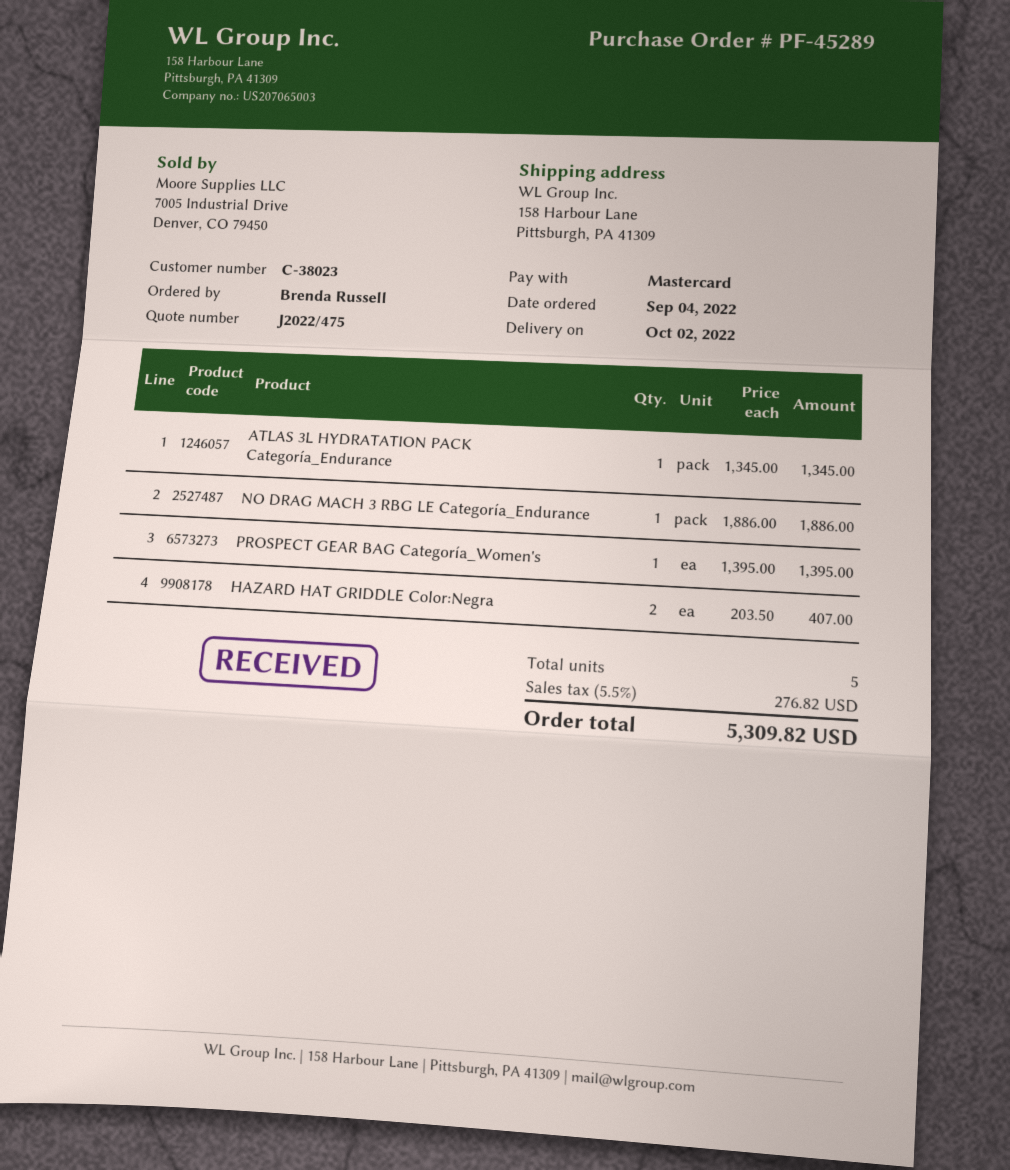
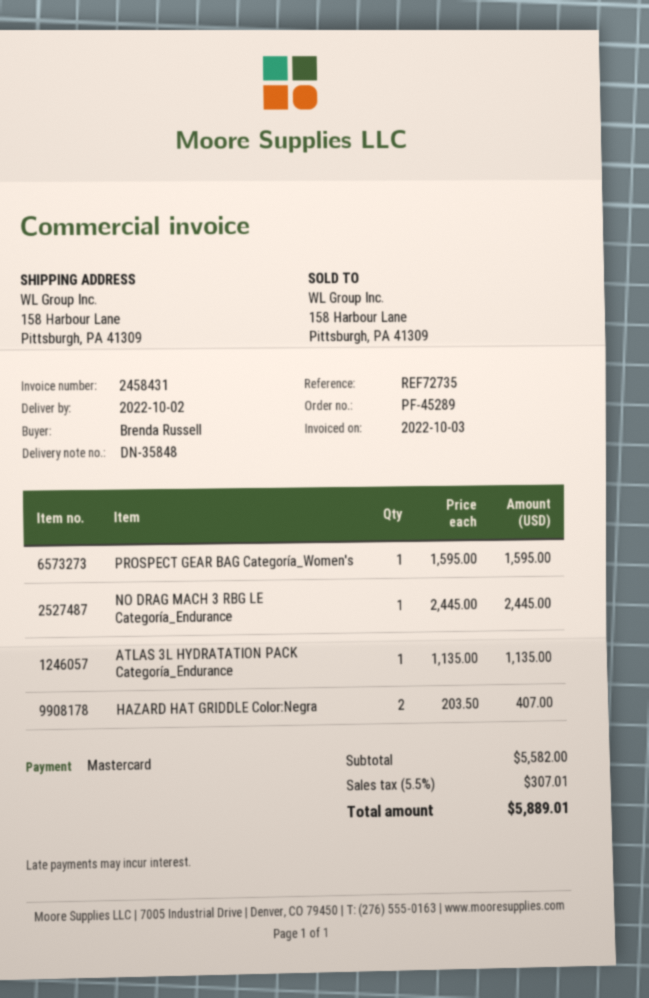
ATLAS 3L HYDRATATION PACK Categoría_Endurance: 1 x 1345.00 = 1345.00 -> 1 x 1135.00 = 1135.00
NO DRAG MACH 3 RBG LE Categoría_Endurance: 1 x 1886.00 = 1886.00 -> 1 x 2445.00 = 2445.00
PROSPECT GEAR BAG Categoría_Women's: 1 x 1395.00 = 1395.00 -> 1 x 1595.00 = 1595.00
tax: 5.5% = 276.82 -> 5.5% = 307.01
total: 5309.82 -> 5889.01

